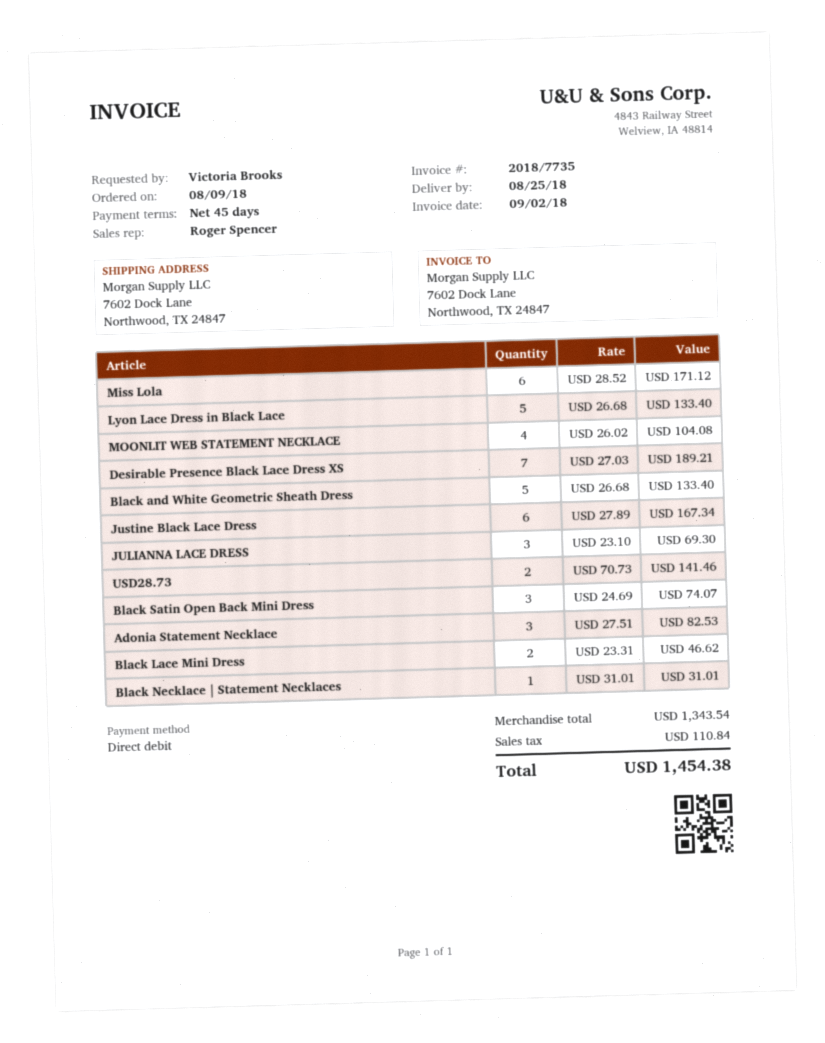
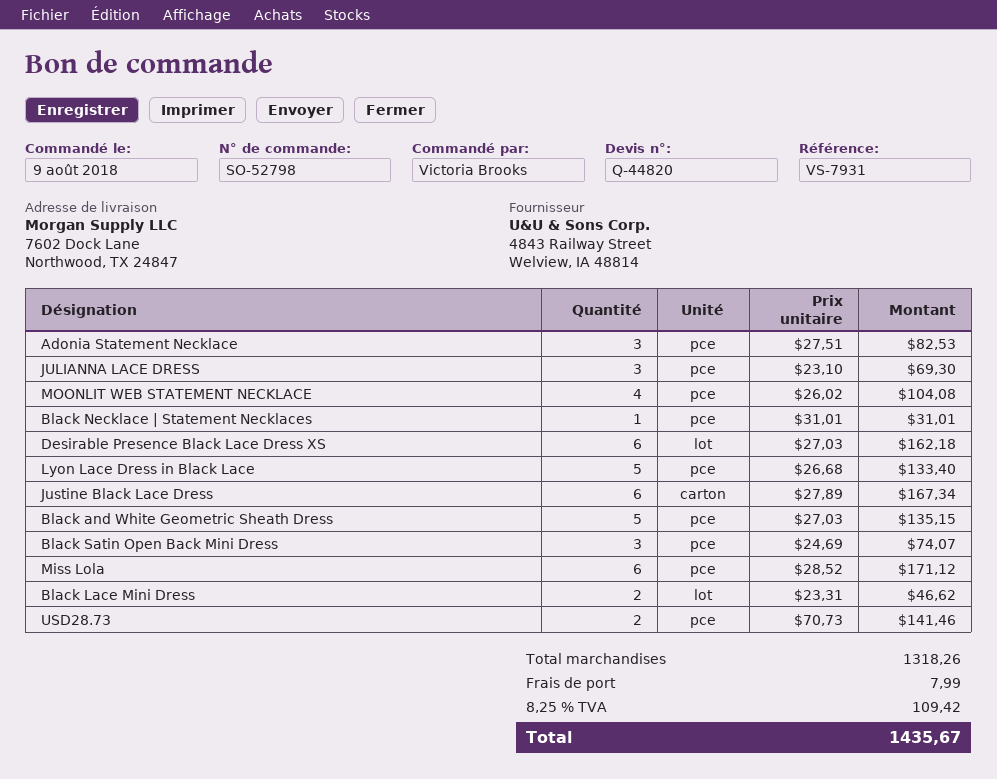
Desirable Presence Black Lace Dress XS: 7 x 27.03 = 189.21 -> 6 x 27.03 = 162.18
Black and White Geometric Sheath Dress: 5 x 26.68 = 133.40 -> 5 x 27.03 = 135.15
subtotal: 1343.54 -> 1318.26
shipping: none -> 7.99
tax: 110.84 -> 109.42
total: 1454.38 -> 1435.67

